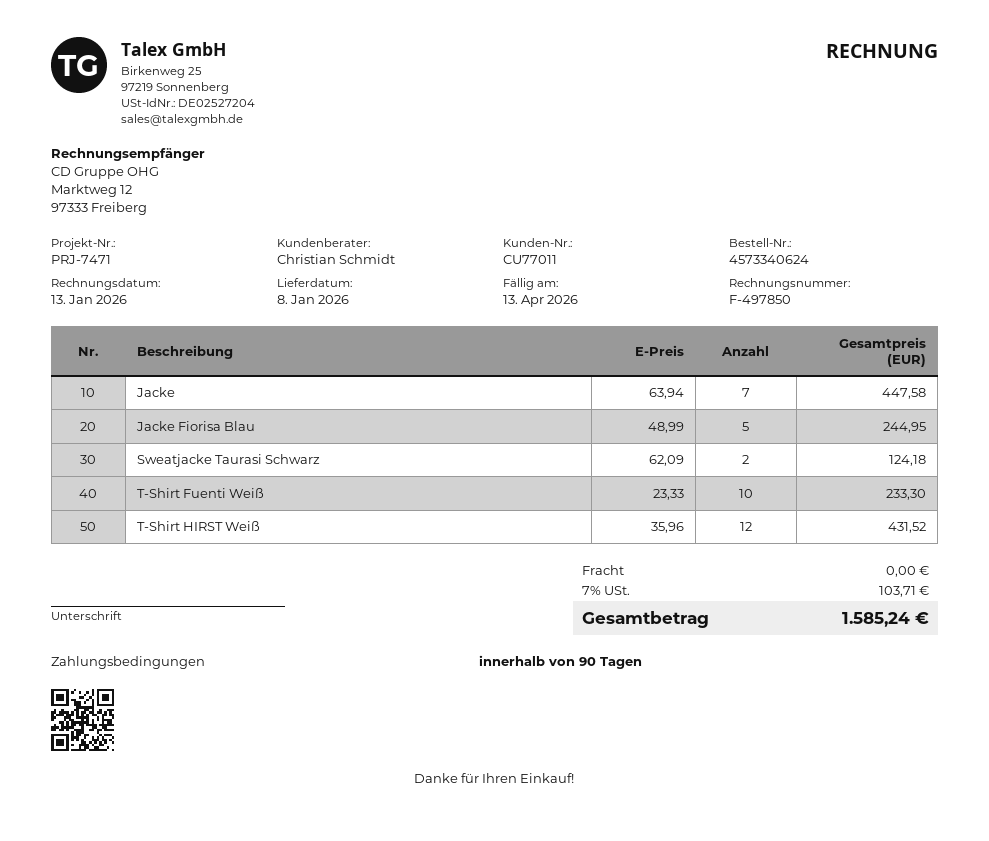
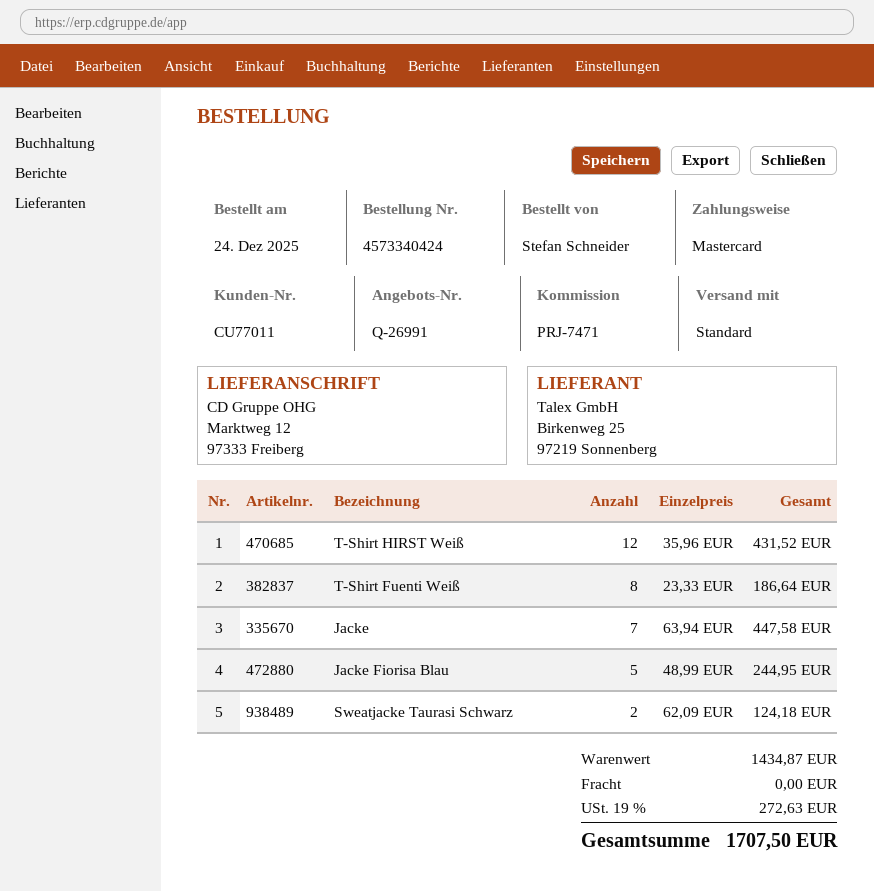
order number: 4573340624 -> 4573340424
T-Shirt Fuenti Weiß: 10 x 23.33 = 233.30 -> 8 x 23.33 = 186.64
tax: 7% = 103.71 -> 19% = 272.63
total: 1585.24 -> 1707.50

